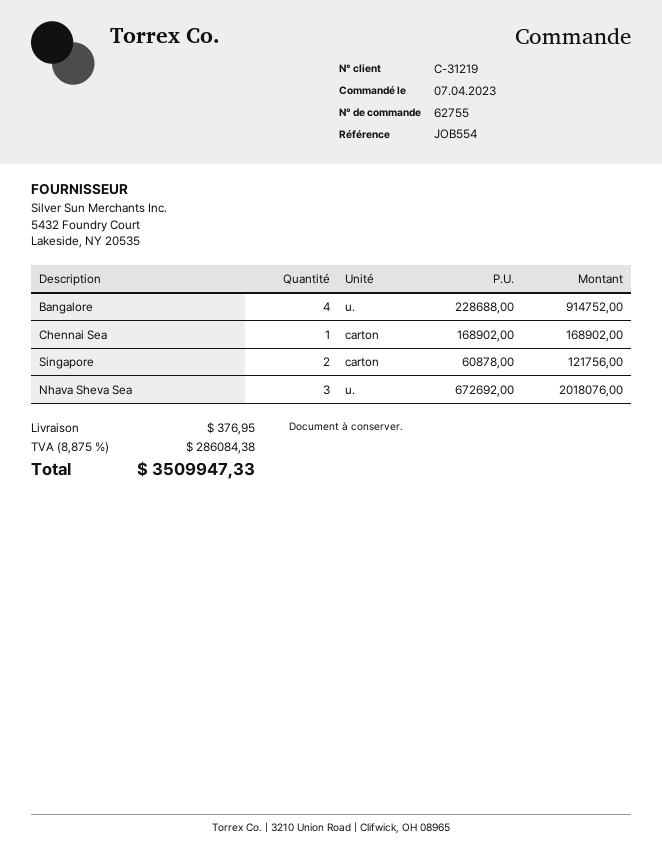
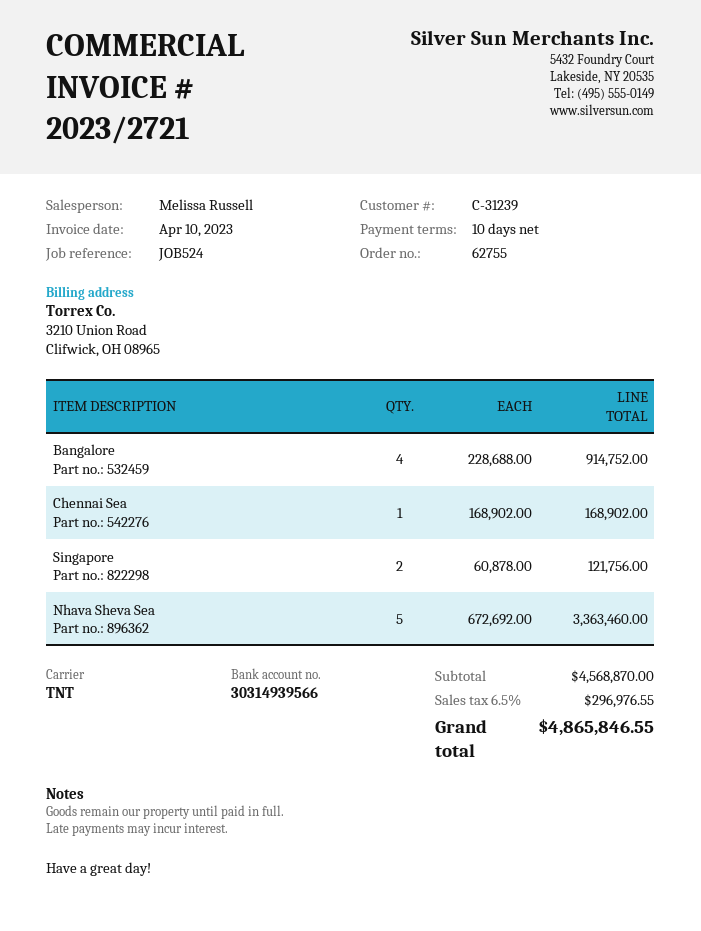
customer number: C-31219 -> C-31239
reference: JOB554 -> JOB524
Nhava Sheva Sea: 3 x 672692.00 = 2018076.00 -> 5 x 672692.00 = 3363460.00
shipping: 376.95 -> none
tax: 8.875% = 286084.38 -> 6.5% = 296976.55
total: 3509947.33 -> 4865846.55

